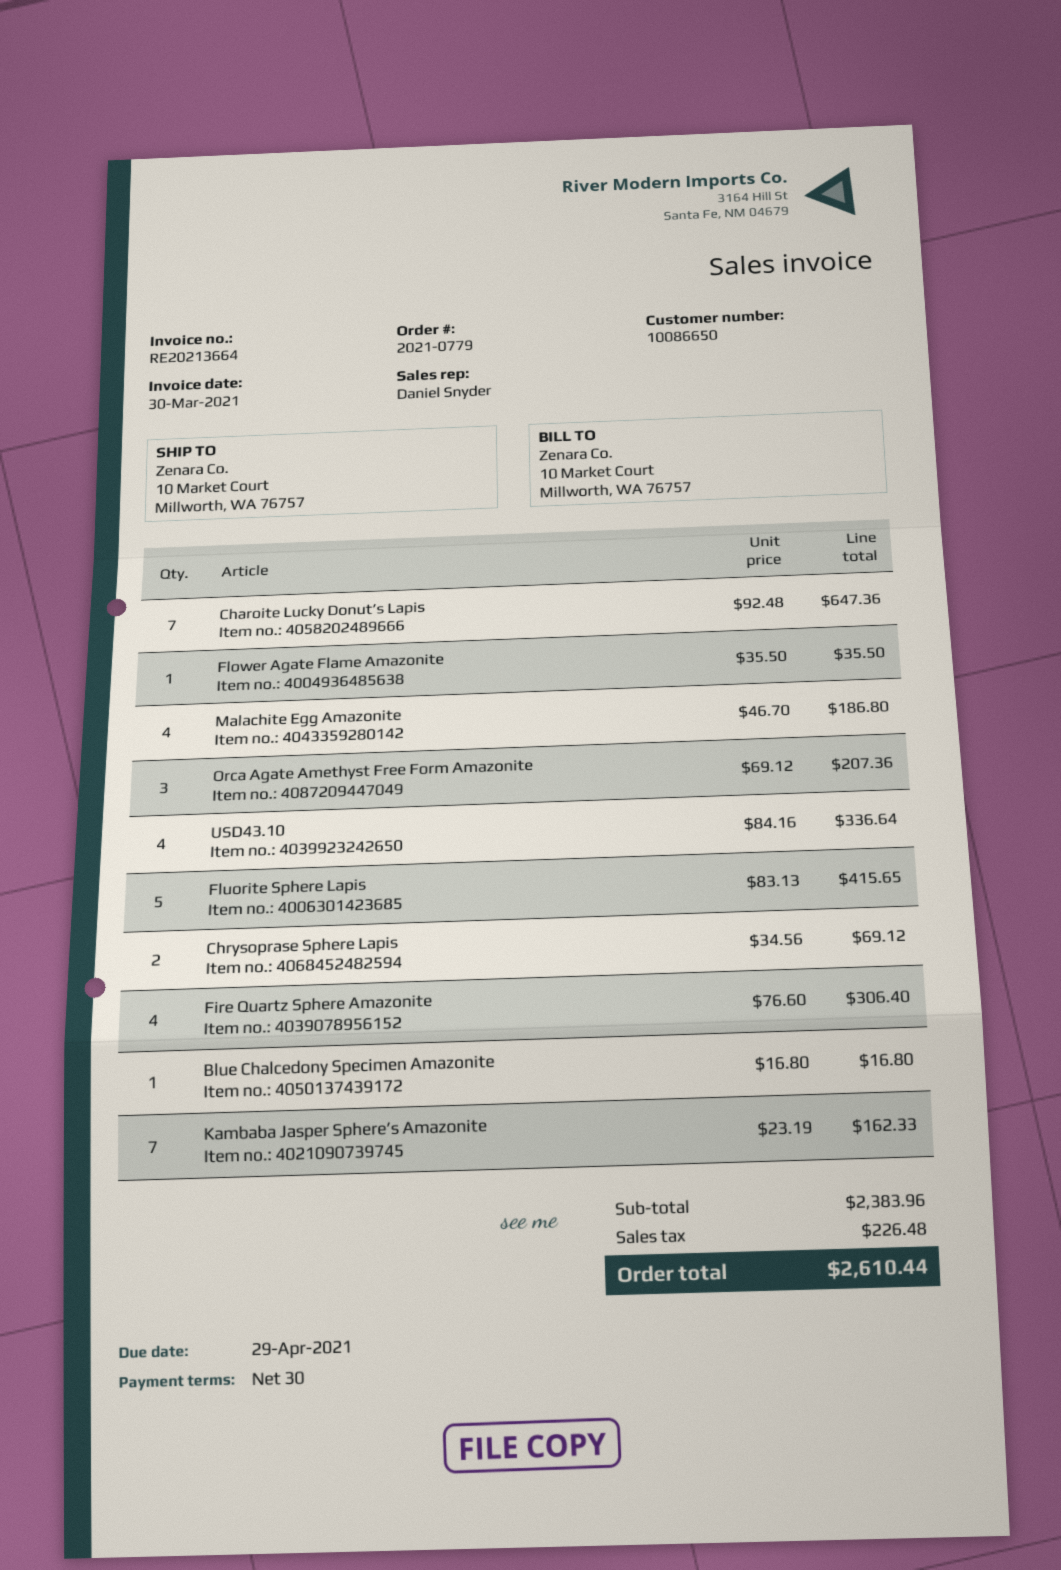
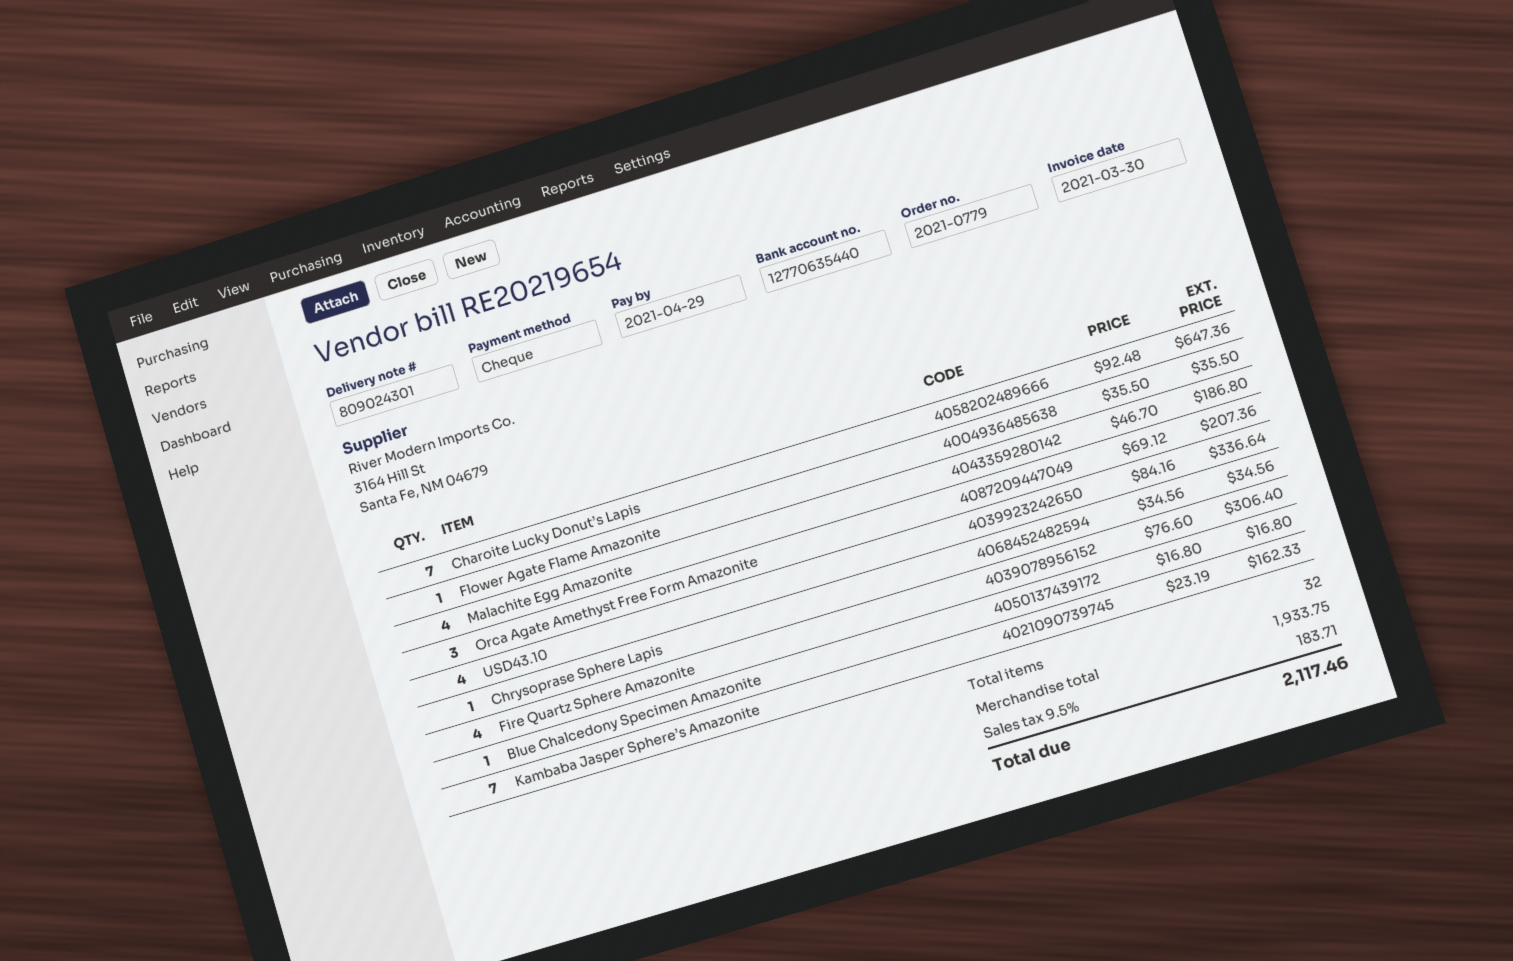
invoice number: RE20213664 -> RE20219654
Fluorite Sphere Lapis: 5 x 83.13 = 415.65 -> none
Chrysoprase Sphere Lapis: 2 x 34.56 = 69.12 -> 1 x 34.56 = 34.56
subtotal: 2383.96 -> 1933.75
tax: 226.48 -> 183.71
total: 2610.44 -> 2117.46

